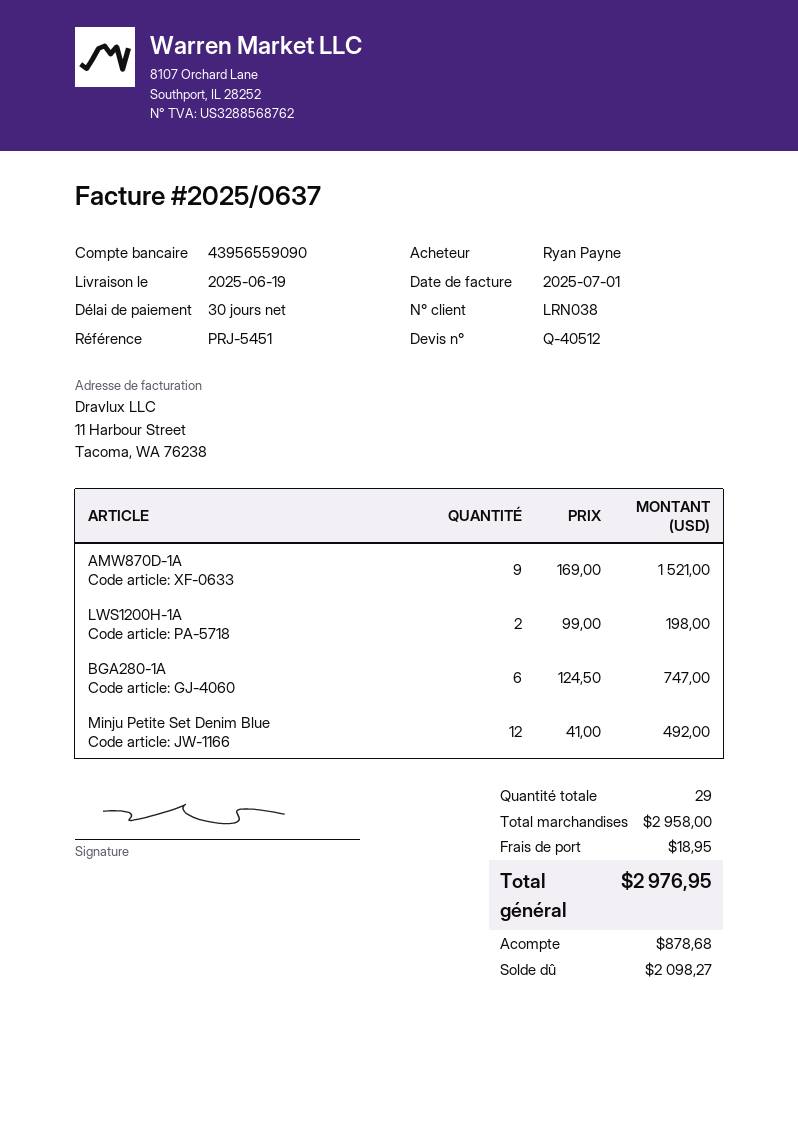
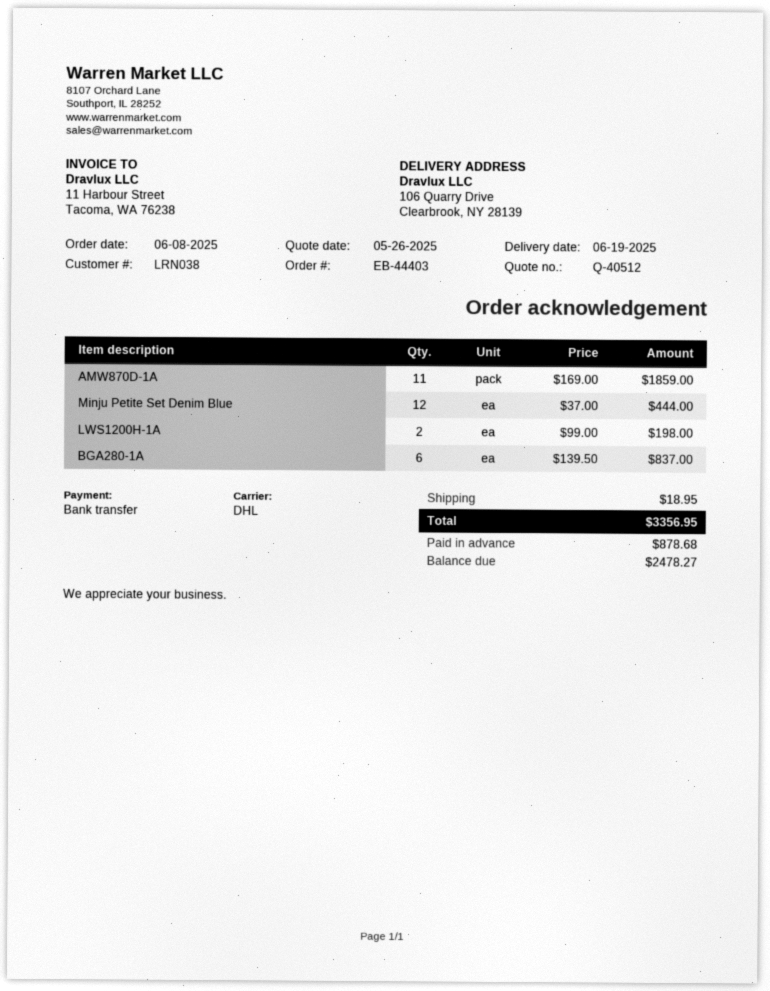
AMW870D-1A: 9 x 169.00 = 1521.00 -> 11 x 169.00 = 1859.00
BGA280-1A: 6 x 124.50 = 747.00 -> 6 x 139.50 = 837.00
Minju Petite Set Denim Blue: 12 x 41.00 = 492.00 -> 12 x 37.00 = 444.00
total: 2976.95 -> 3356.95
balance: 2098.27 -> 2478.27

